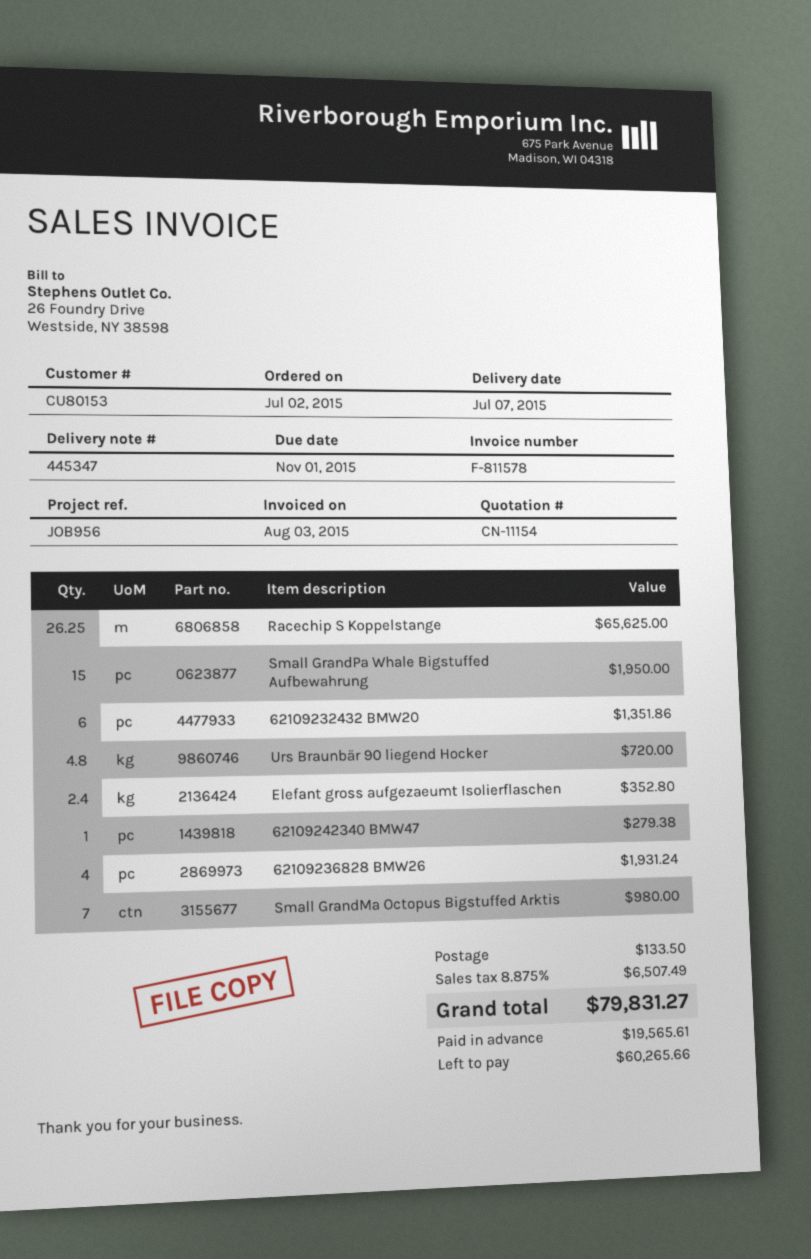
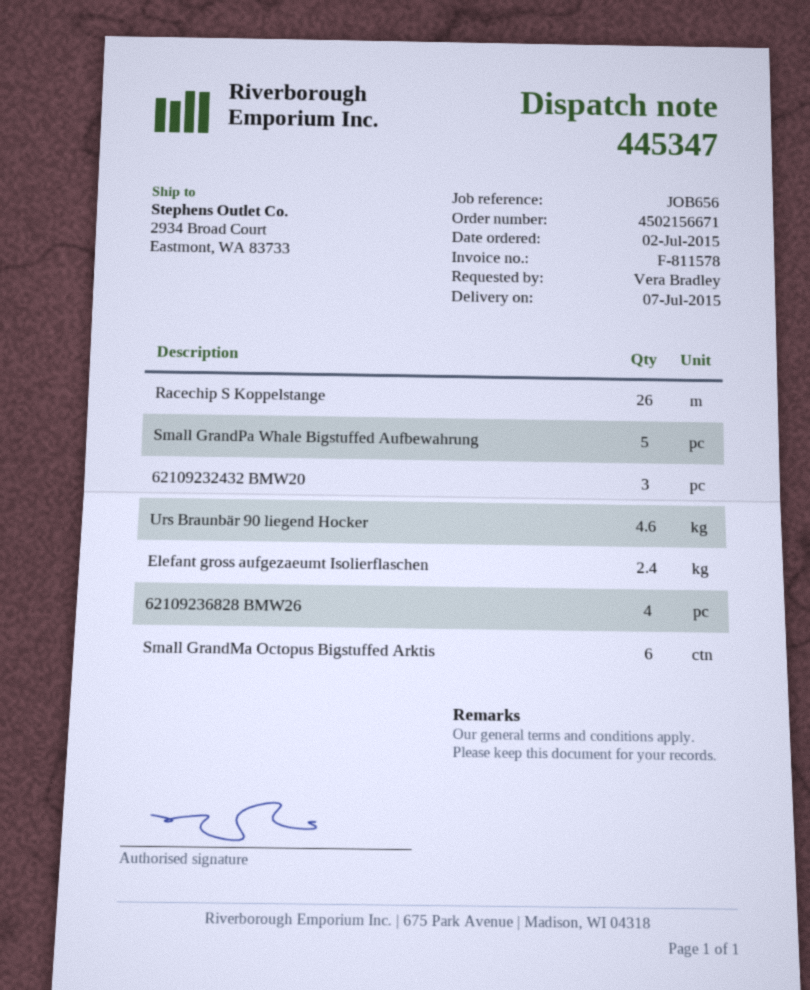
reference: JOB956 -> JOB656
Racechip S Koppelstange: 26.25 -> 26
Small GrandPa Whale Bigstuffed Aufbewahrung: 15 -> 5
62109232432 BMW20: 6 -> 3
Urs Braunbär 90 liegend Hocker: 4.8 -> 4.6
62109242340 BMW47: 1 -> none
Small GrandMa Octopus Bigstuffed Arktis: 7 -> 6

